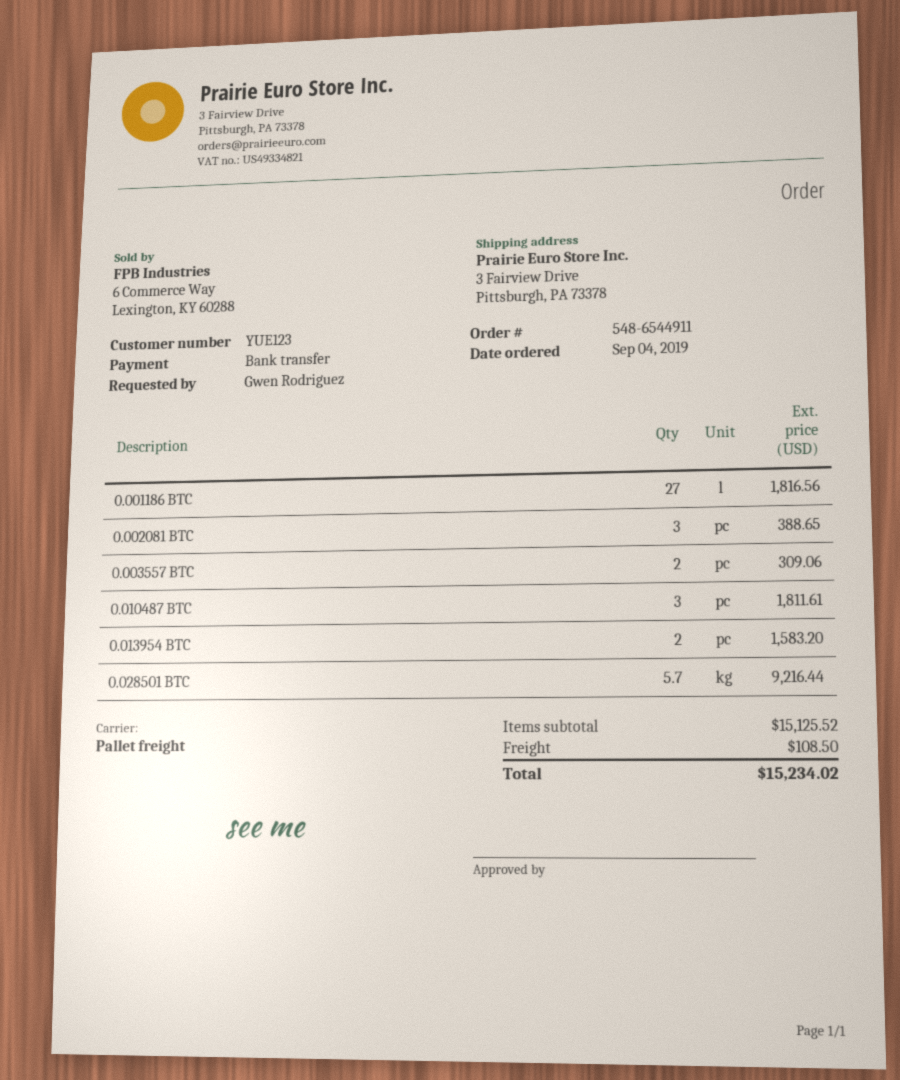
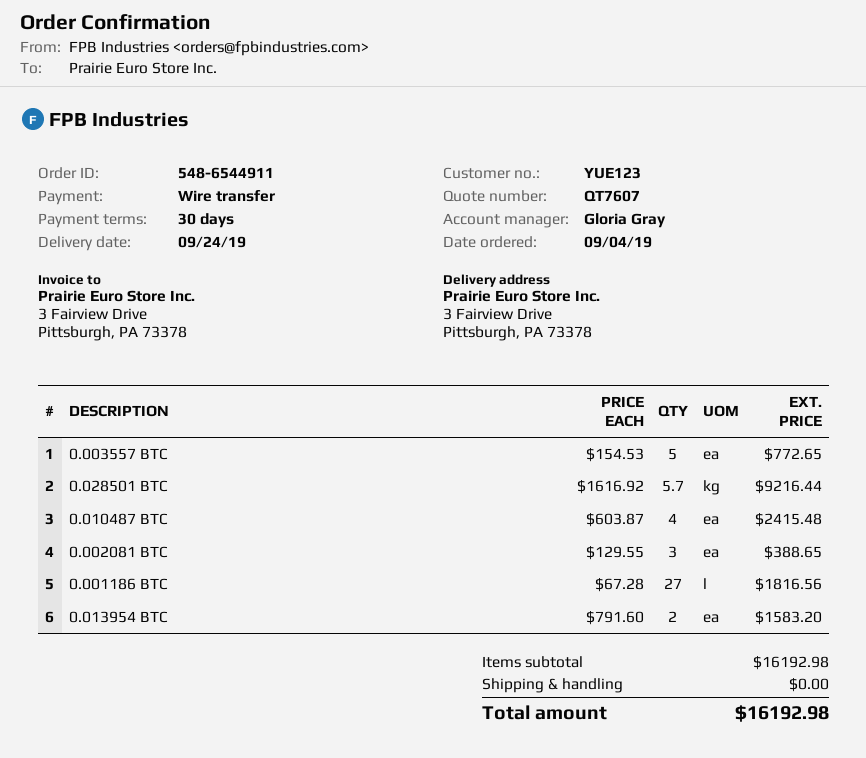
0.003557 BTC: 2 for 309.06 -> 5 for 772.65
0.010487 BTC: 3 for 1811.61 -> 4 for 2415.48
subtotal: 15125.52 -> 16192.98
shipping: 108.50 -> 0.00
total: 15234.02 -> 16192.98

